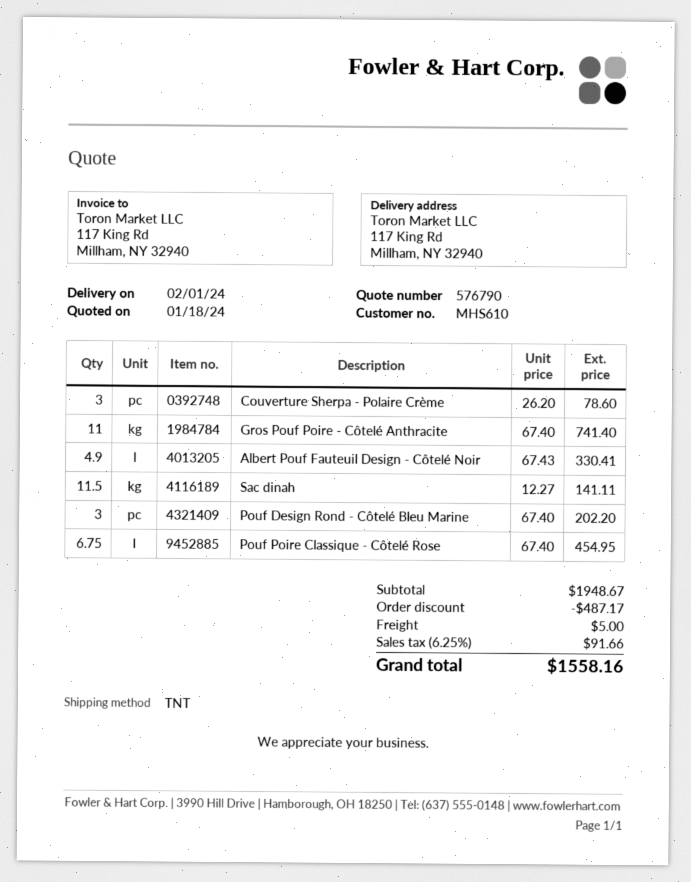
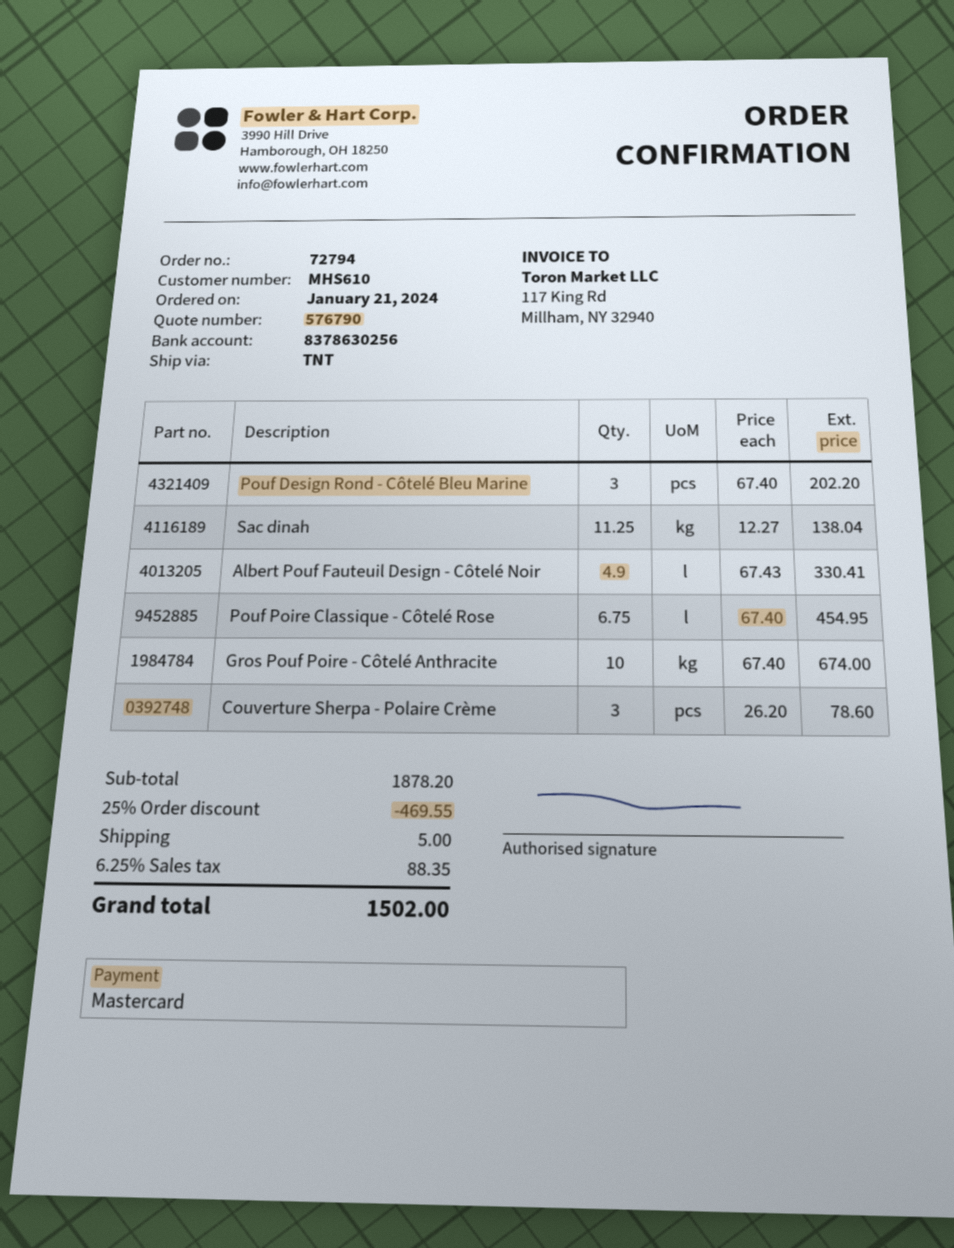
Gros Pouf Poire - Côtelé Anthracite: 11 x 67.40 = 741.40 -> 10 x 67.40 = 674.00
Sac dinah: 11.5 x 12.27 = 141.11 -> 11.25 x 12.27 = 138.04
subtotal: 1948.67 -> 1878.20
discount: 487.17 -> 469.55
tax: 6.25% = 91.66 -> 6.25% = 88.35
total: 1558.16 -> 1502.00

